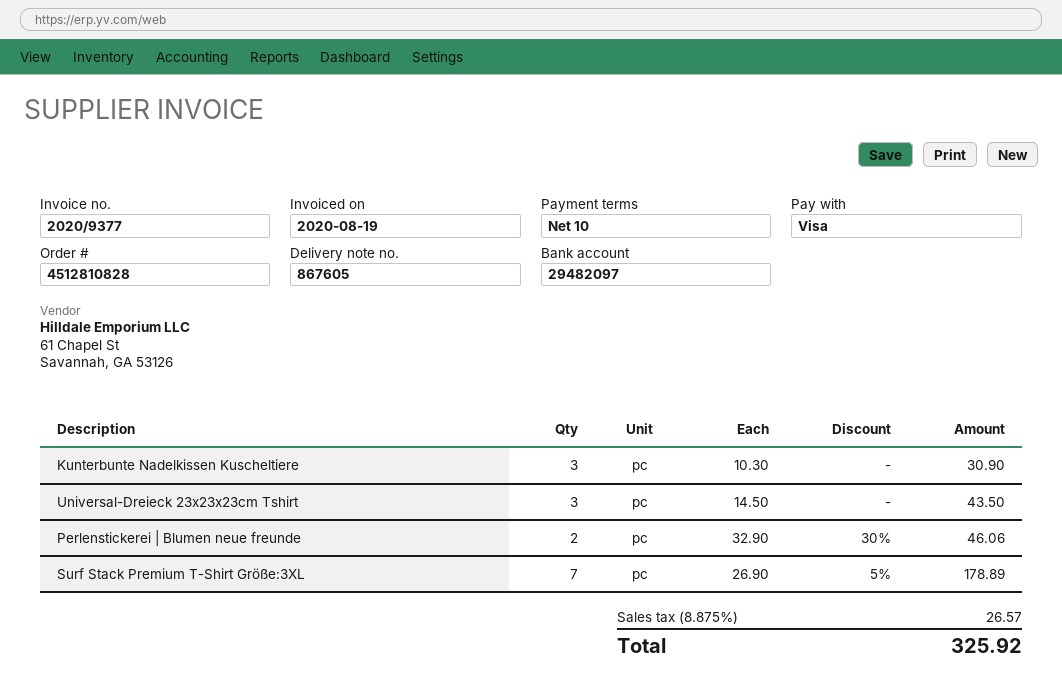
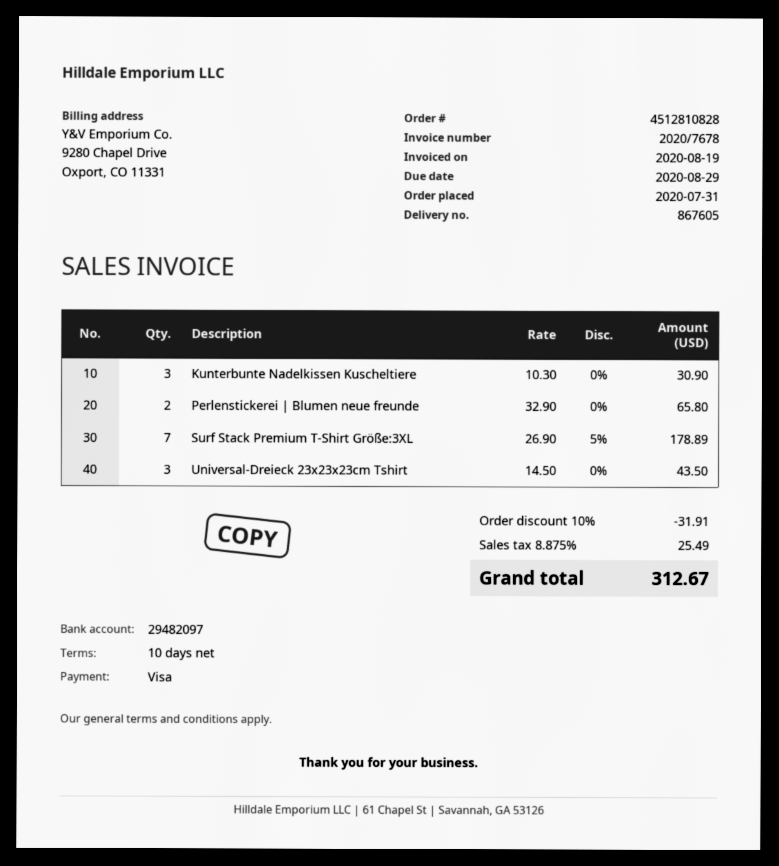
invoice number: 2020/9377 -> 2020/7678
Perlenstickerei | Blumen neue freunde: 2 x 32.90 - 30% = 46.06 -> 2 x 32.90 = 65.80
discount: none -> 10% = 31.91
tax: 8.875% = 26.57 -> 8.875% = 25.49
total: 325.92 -> 312.67

